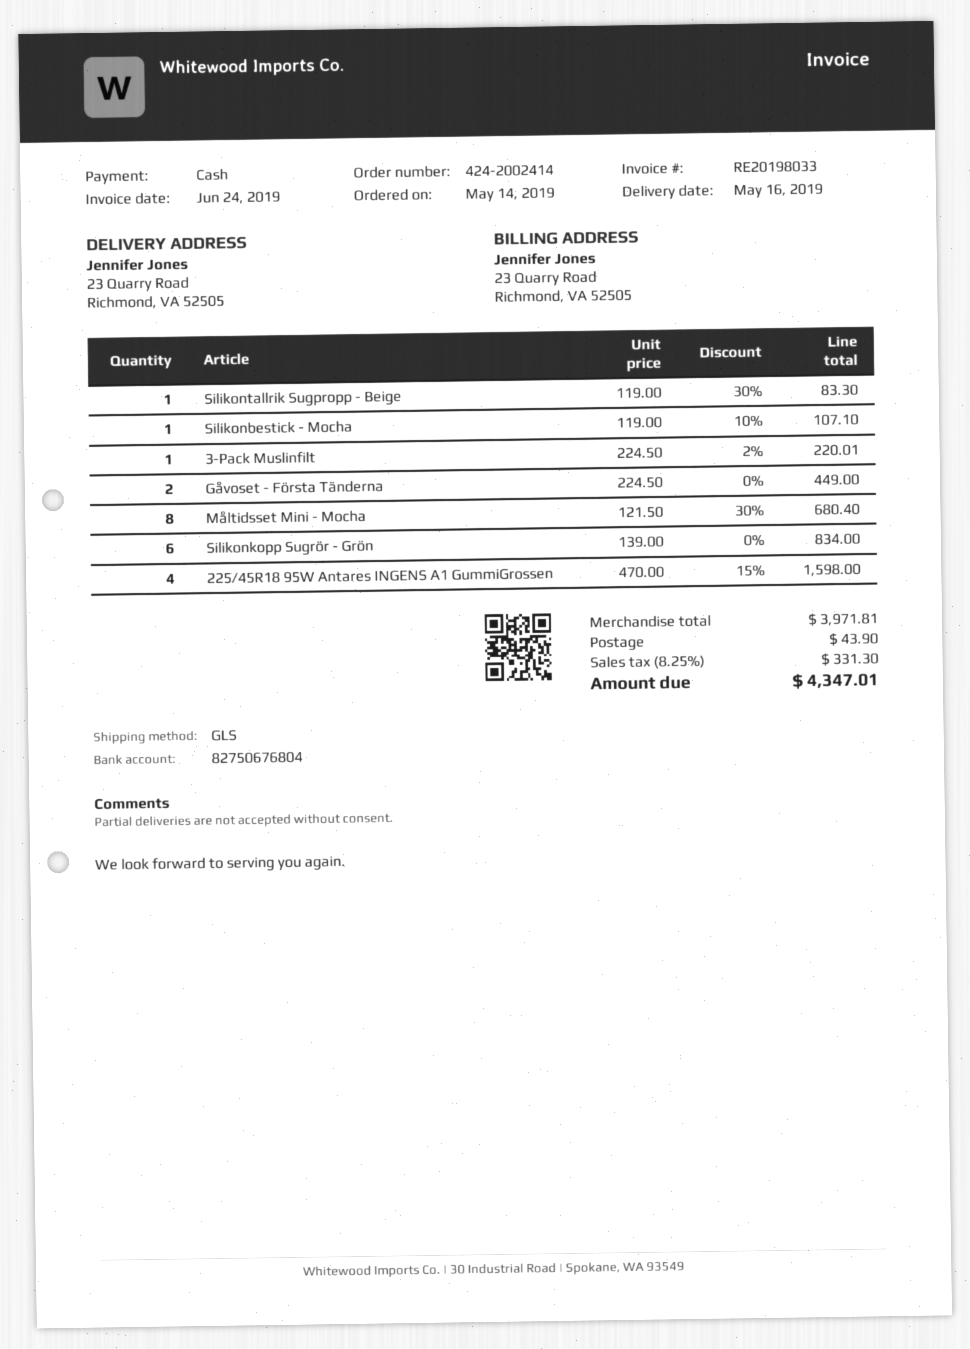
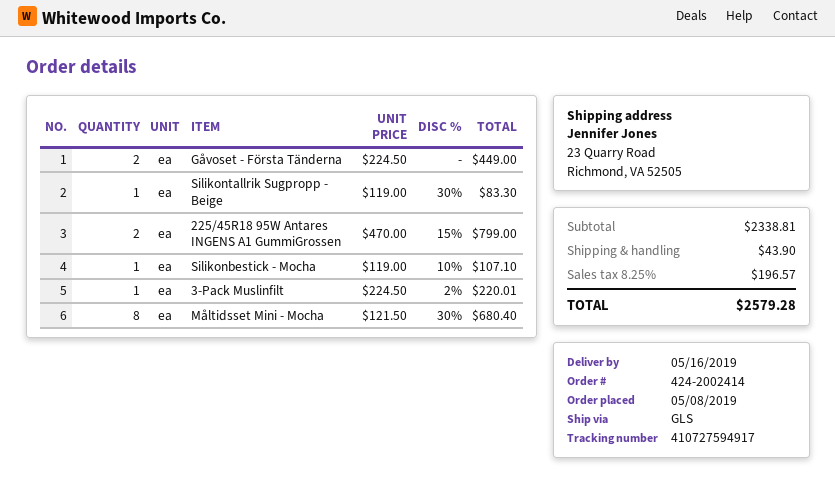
order date: 2019-05-14 -> 2019-05-08
Silikonkopp Sugrör - Grön: 6 x 139.00 = 834.00 -> none
225/45R18 95W Antares INGENS A1 GummiGrossen: 4 x 470.00 - 15% = 1598.00 -> 2 x 470.00 - 15% = 799.00
subtotal: 3971.81 -> 2338.81
tax: 8.25% = 331.30 -> 8.25% = 196.57
total: 4347.01 -> 2579.28

